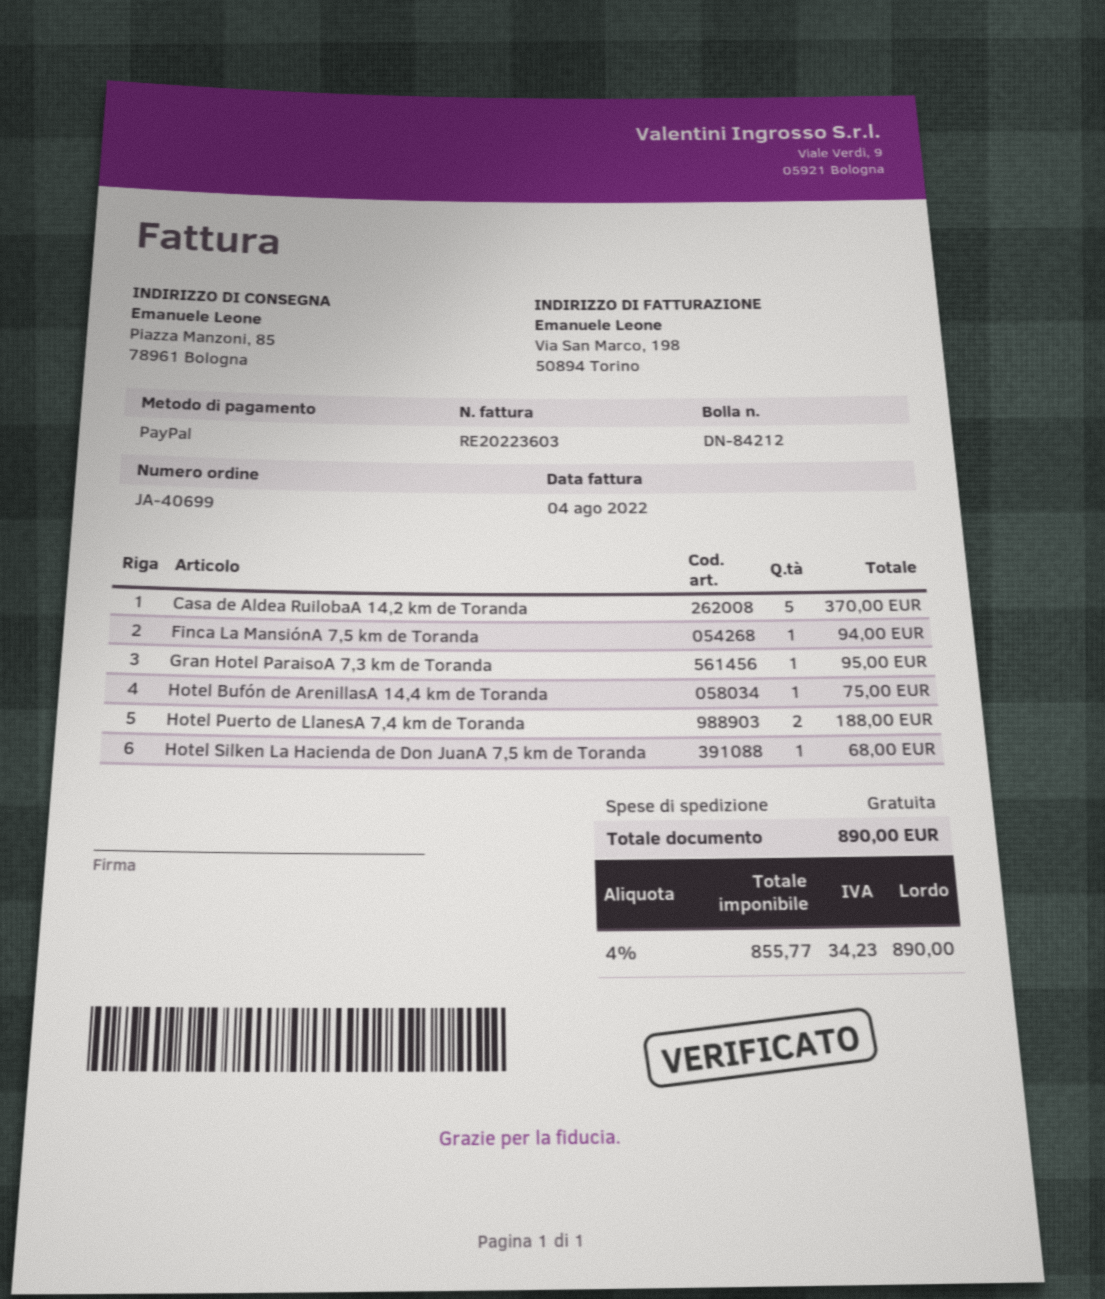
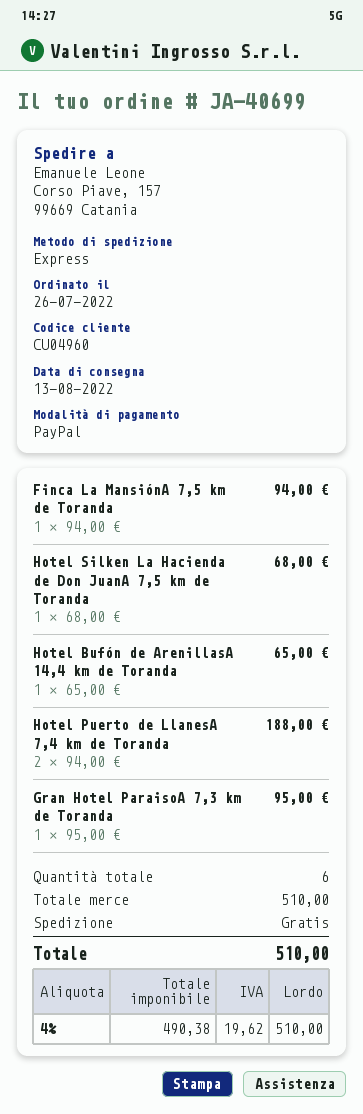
ship to: Piazza Manzoni, 85, 78961 Bologna -> Corso Piave, 157, 99669 Catania
Casa de Aldea RuilobaA 14,2 km de Toranda: 5 for 370.00 -> none
Hotel Bufón de ArenillasA 14,4 km de Toranda: 1 for 75.00 -> 1 for 65.00
net: 855.77 -> 490.38
tax: 4% = 34.23 -> 4% = 19.62
total: 890.00 -> 510.00

